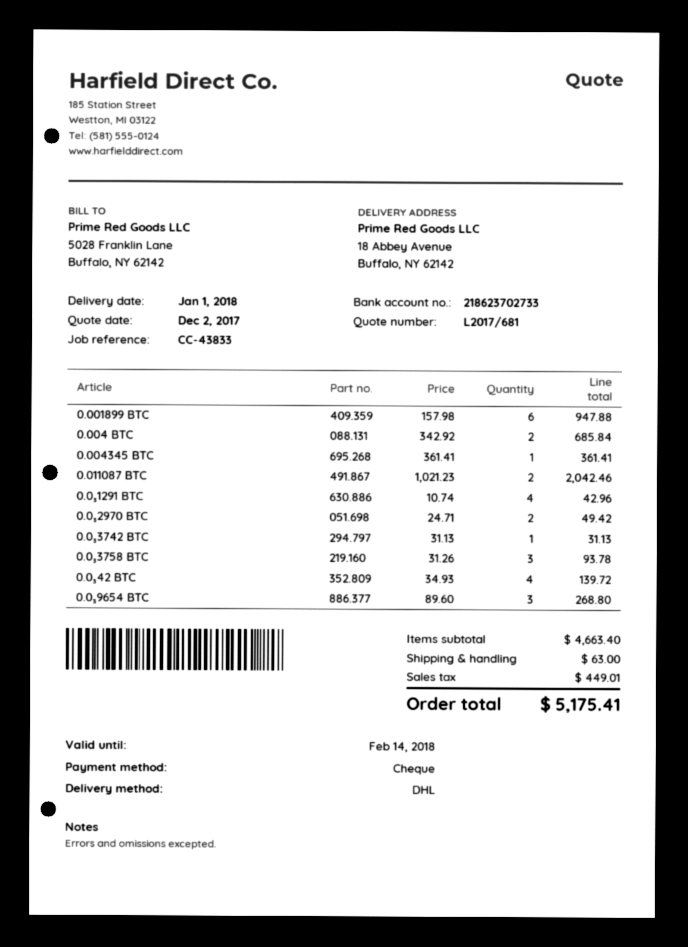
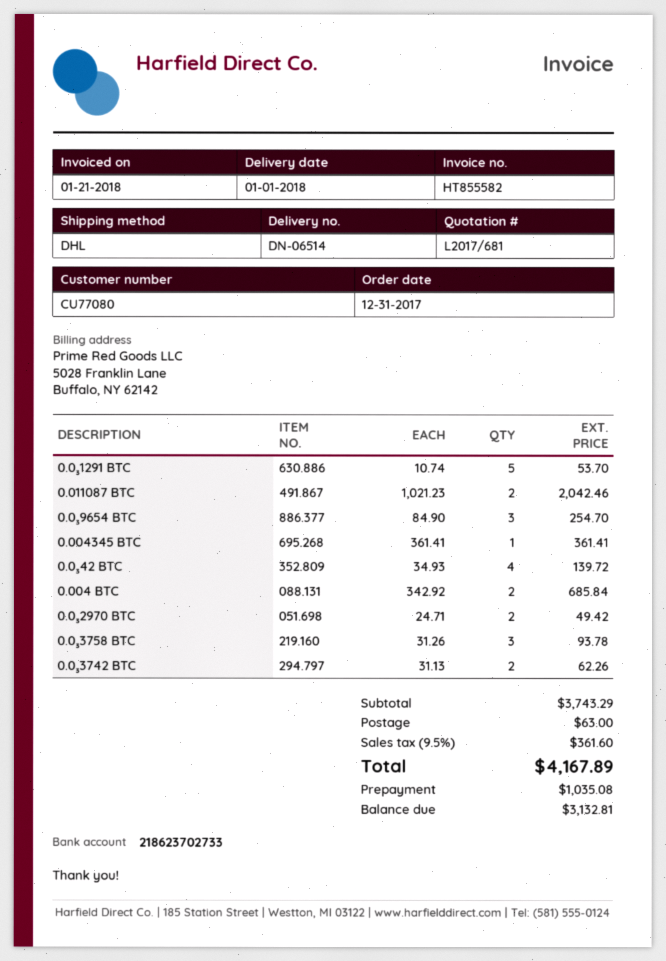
0.001899 BTC: 6 x 157.98 = 947.88 -> none
0.0₃1291 BTC: 4 x 10.74 = 42.96 -> 5 x 10.74 = 53.70
0.0₃3742 BTC: 1 x 31.13 = 31.13 -> 2 x 31.13 = 62.26
0.0₃9654 BTC: 3 x 89.60 = 268.80 -> 3 x 84.90 = 254.70
subtotal: 4663.40 -> 3743.29
tax: 449.01 -> 361.60
total: 5175.41 -> 4167.89

